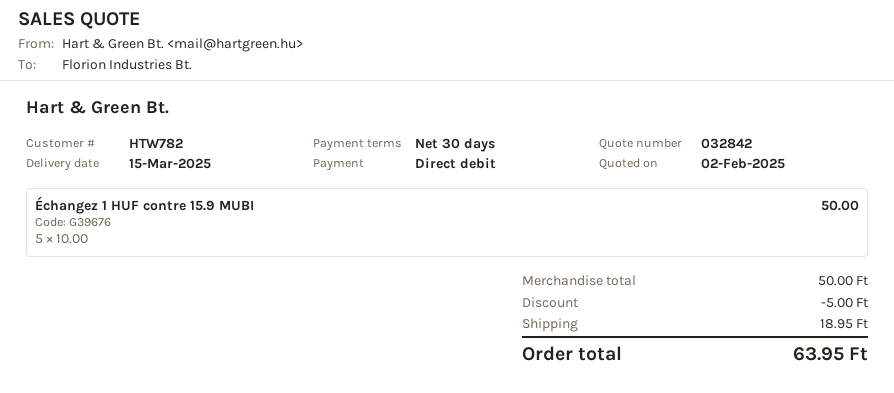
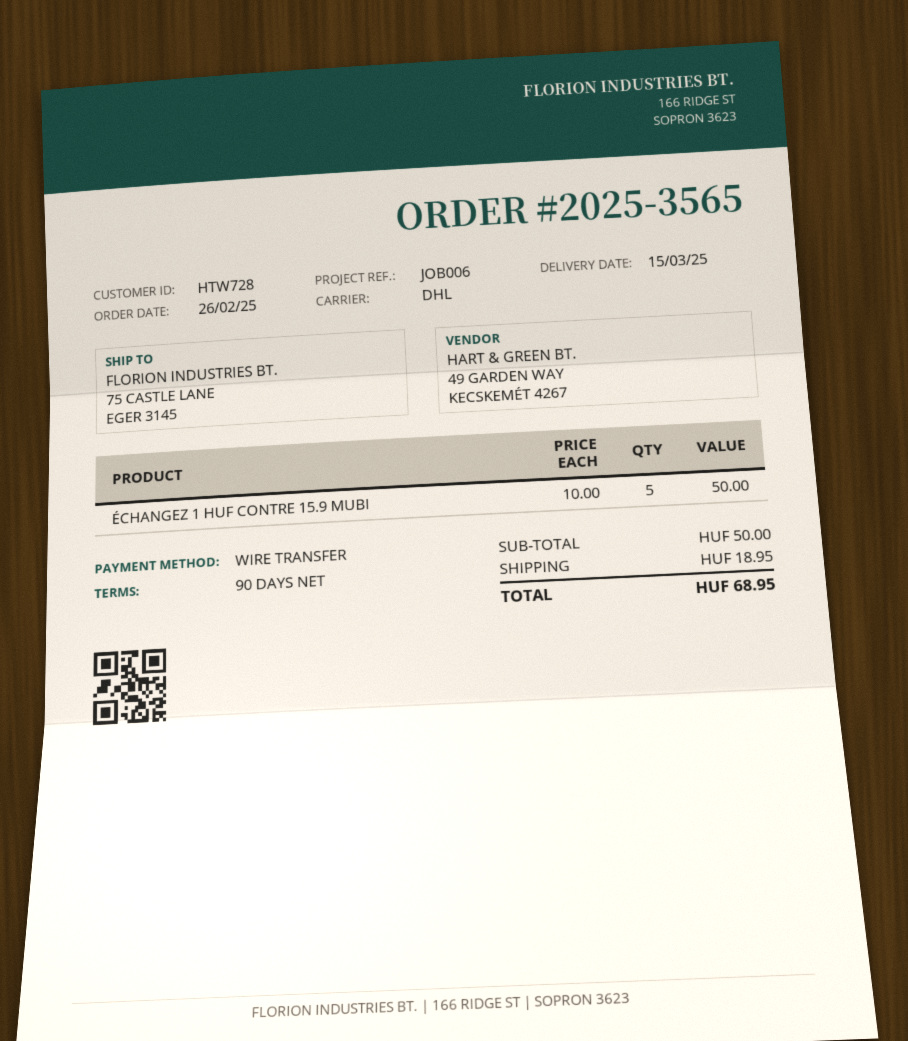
payment terms: 30 days -> 90 days
customer number: HTW782 -> HTW728
payment method: direct debit -> bank transfer
discount: 5.00 -> none
total: 63.95 -> 68.95

